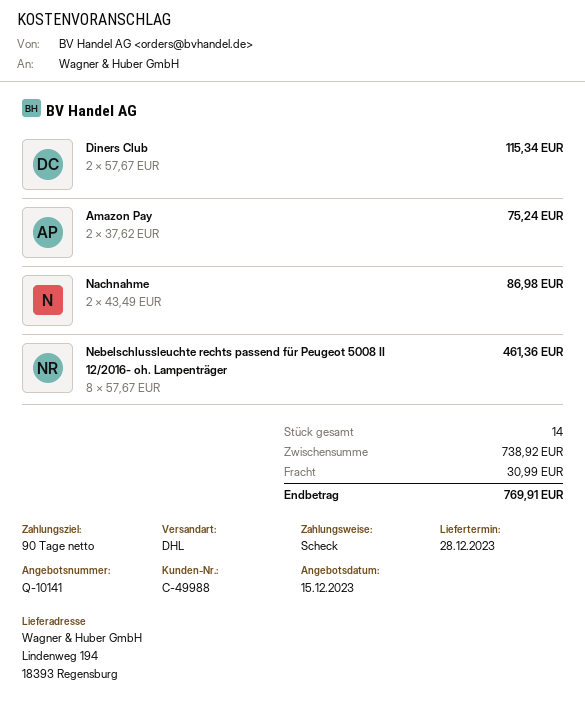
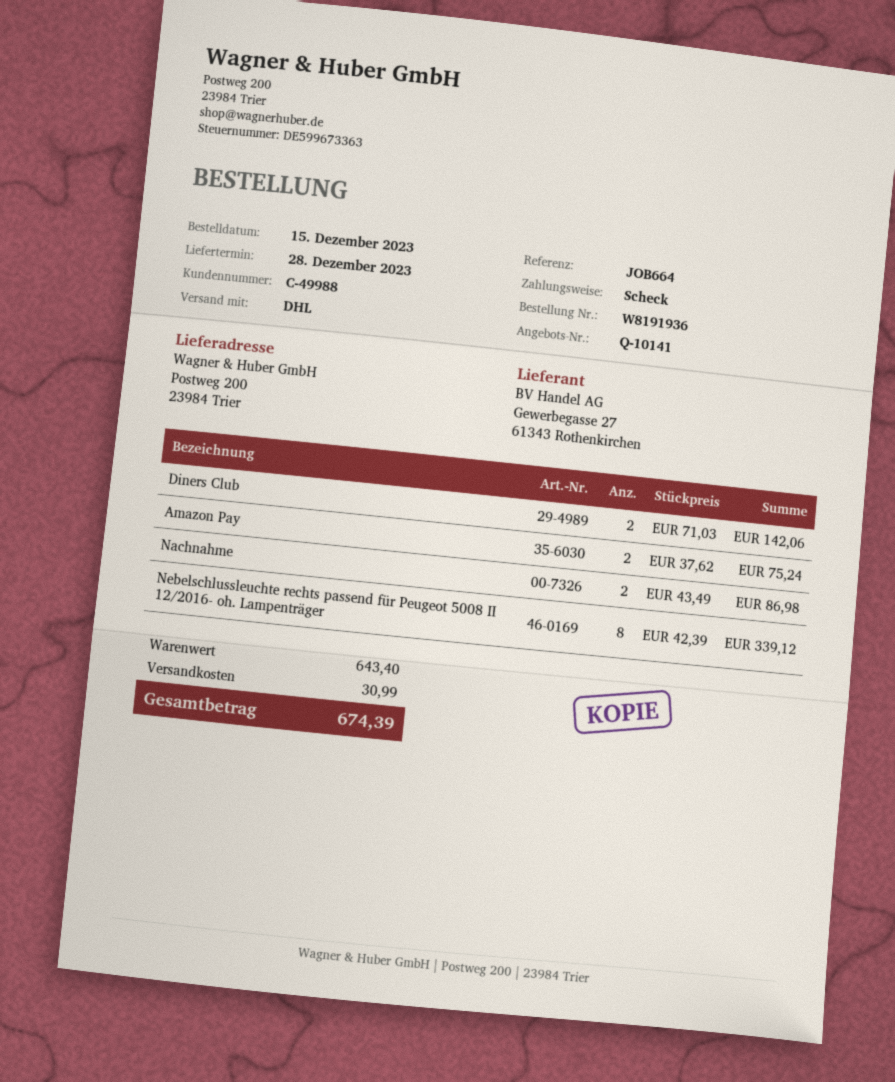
ship to: Lindenweg 194, 18393 Regensburg -> Postweg 200, 23984 Trier
Diners Club: 2 x 57.67 = 115.34 -> 2 x 71.03 = 142.06
Nebelschlussleuchte rechts passend für Peugeot 5008 II 12/2016- oh. Lampenträger: 8 x 57.67 = 461.36 -> 8 x 42.39 = 339.12
subtotal: 738.92 -> 643.40
total: 769.91 -> 674.39

